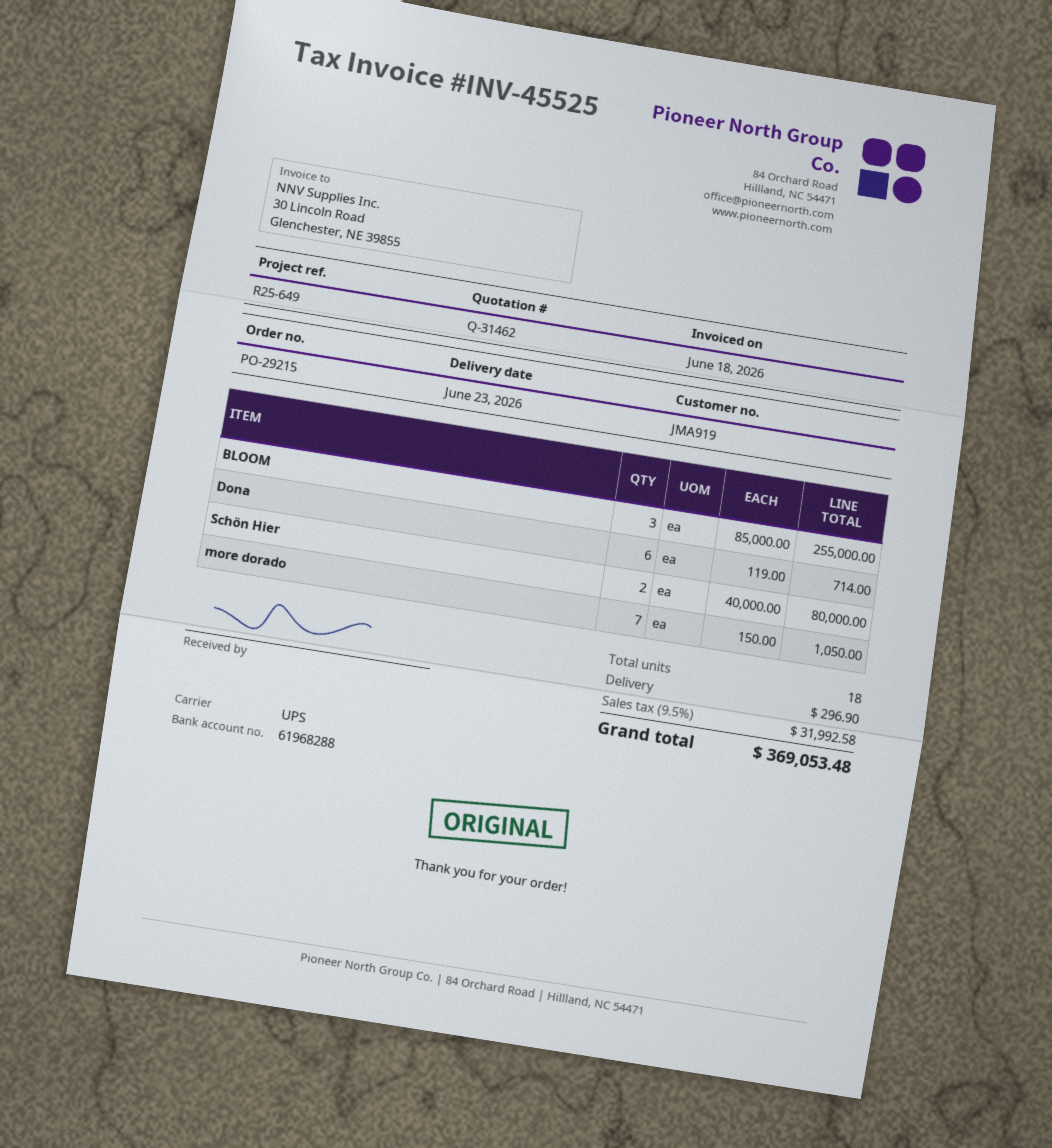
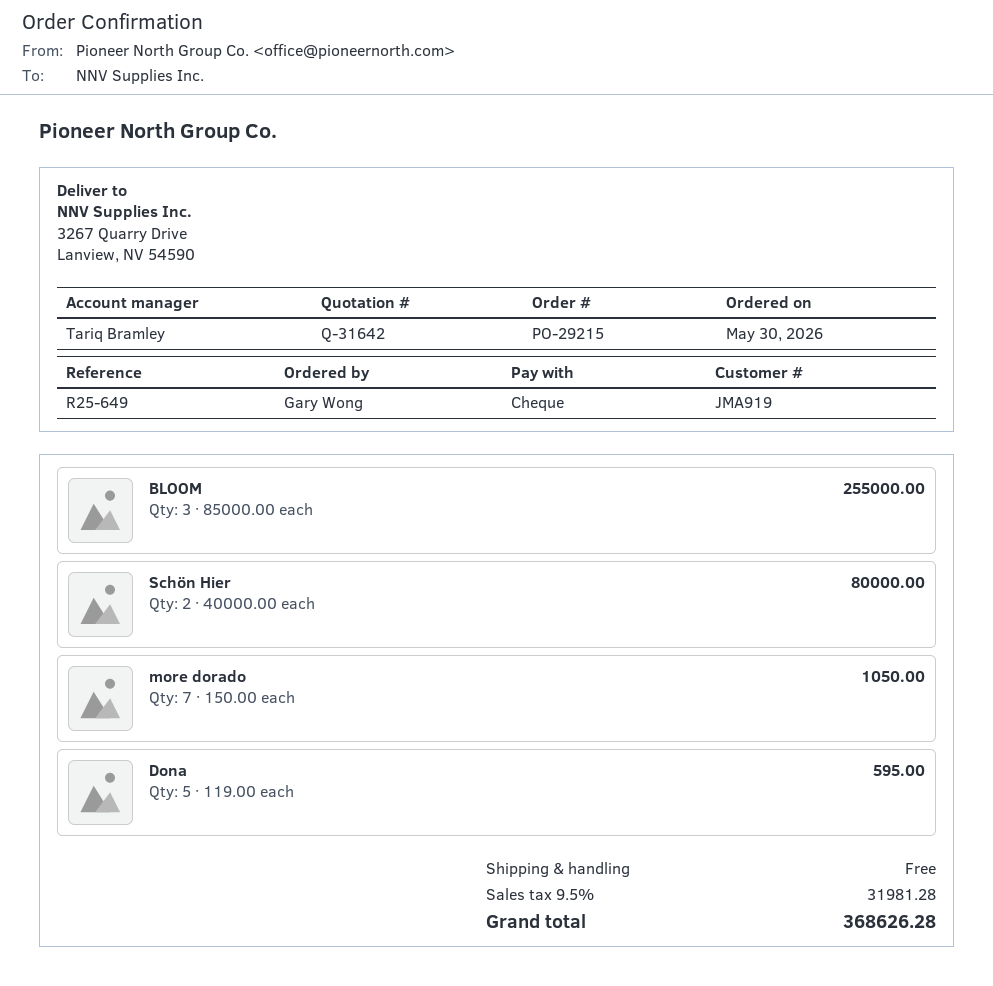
quote number: Q-31462 -> Q-31642
Dona: 6 x 119.00 = 714.00 -> 5 x 119.00 = 595.00
shipping: 296.90 -> 0.00
tax: 9.5% = 31992.58 -> 9.5% = 31981.28
total: 369053.48 -> 368626.28

